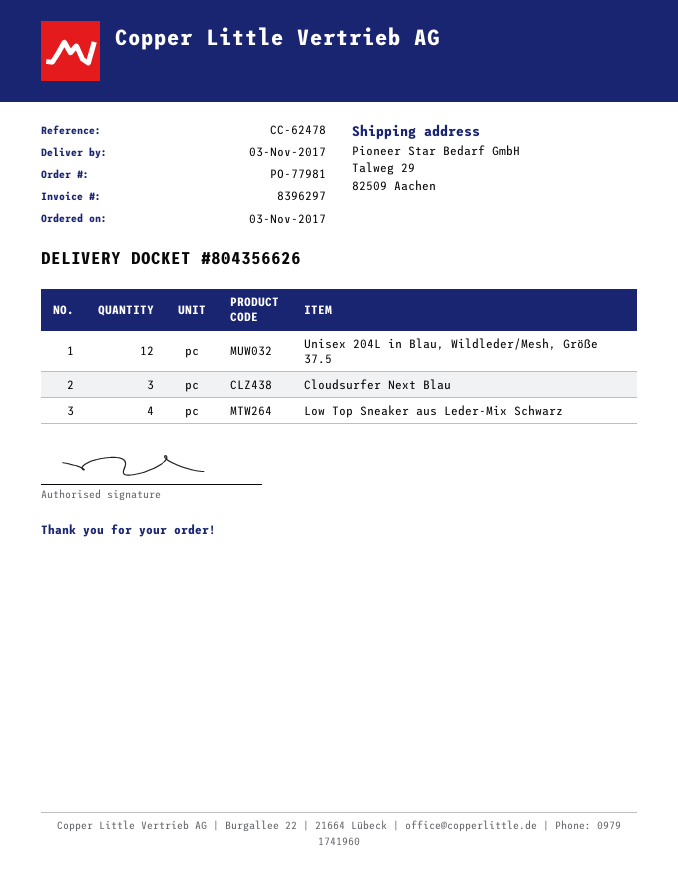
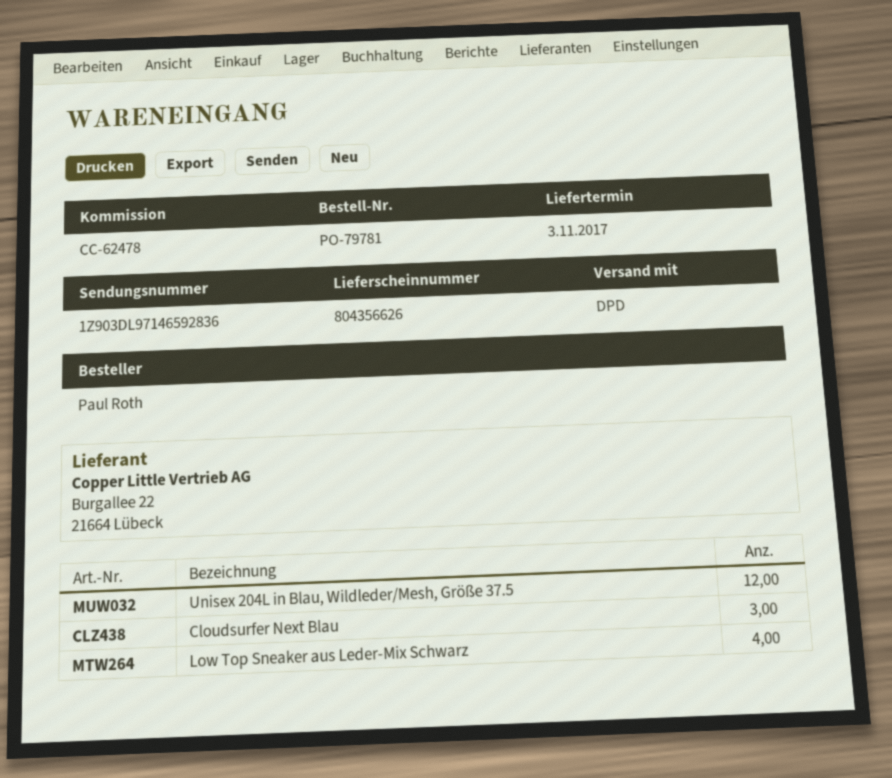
order number: PO-77981 -> PO-79781

